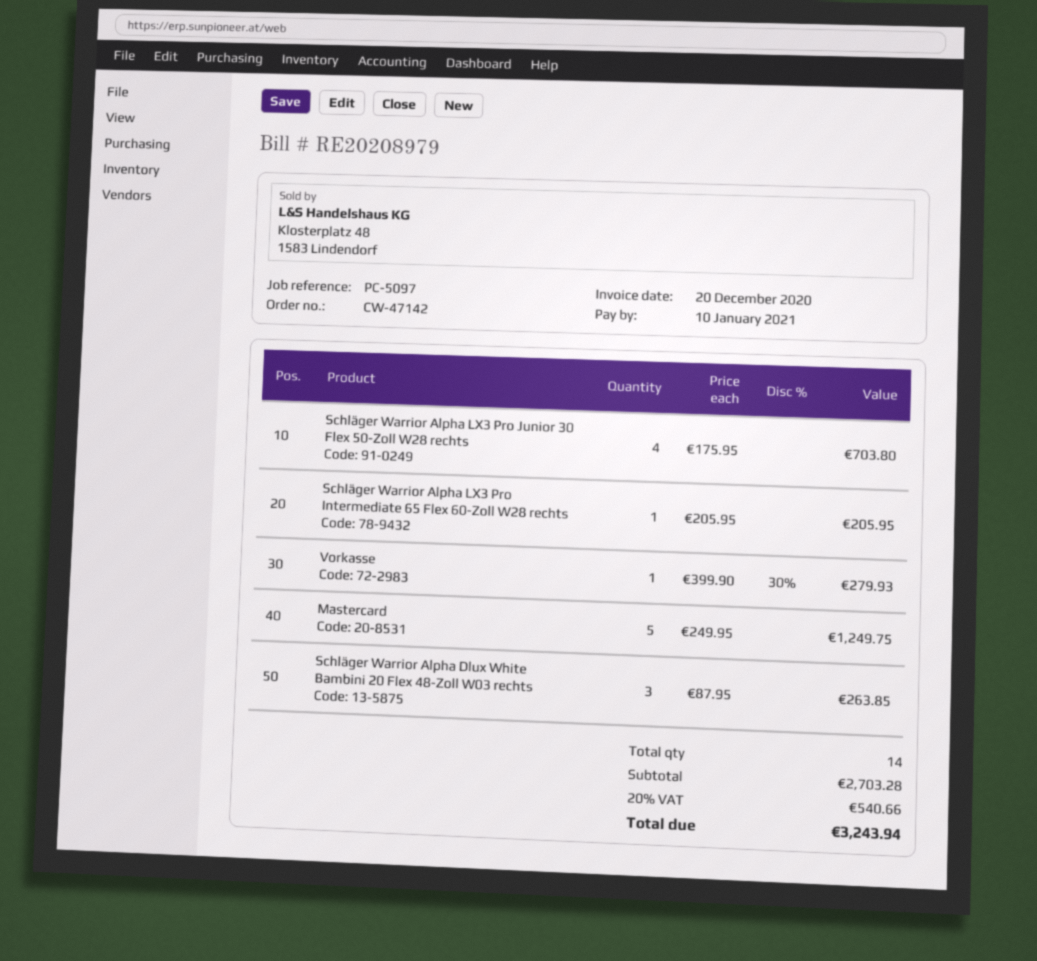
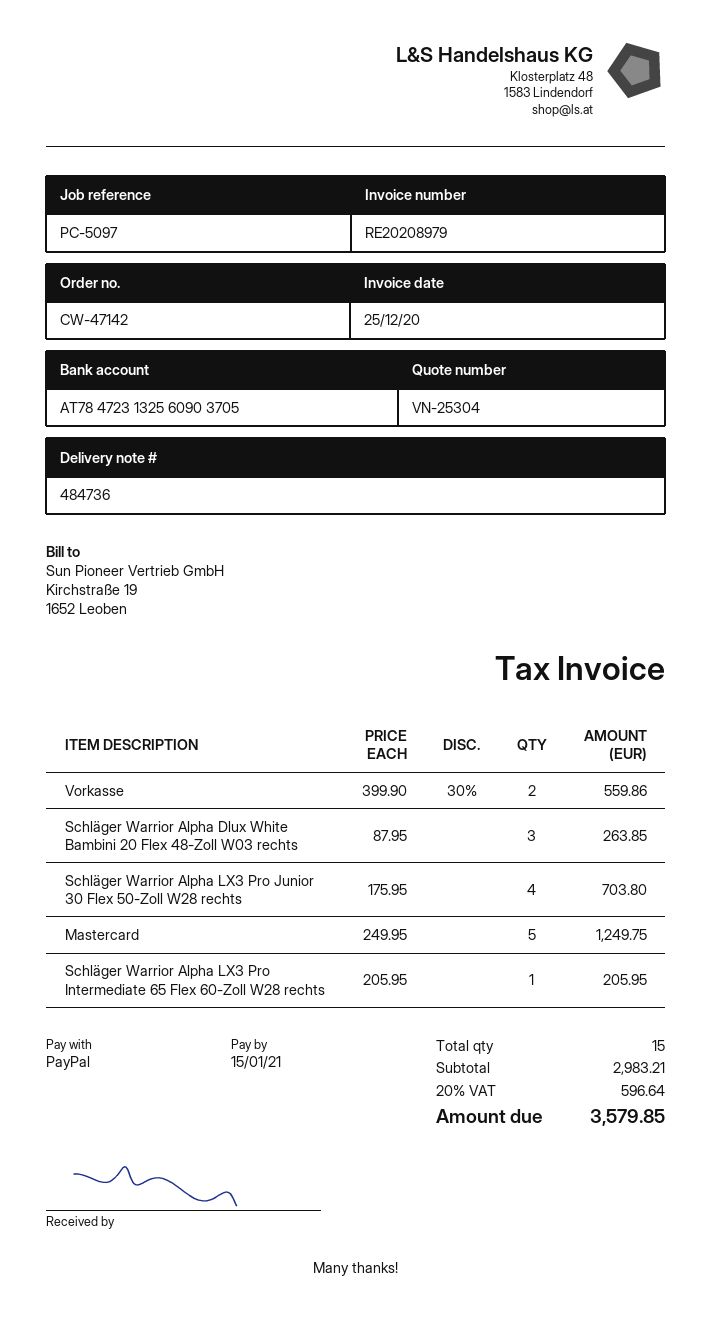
invoice date: 2020-12-20 -> 2020-12-25
due date: 2021-01-10 -> 2021-01-15
Vorkasse: 1 x 399.90 - 30% = 279.93 -> 2 x 399.90 - 30% = 559.86
total quantity: 14 -> 15
subtotal: 2703.28 -> 2983.21
tax: 20% = 540.66 -> 20% = 596.64
total: 3243.94 -> 3579.85

